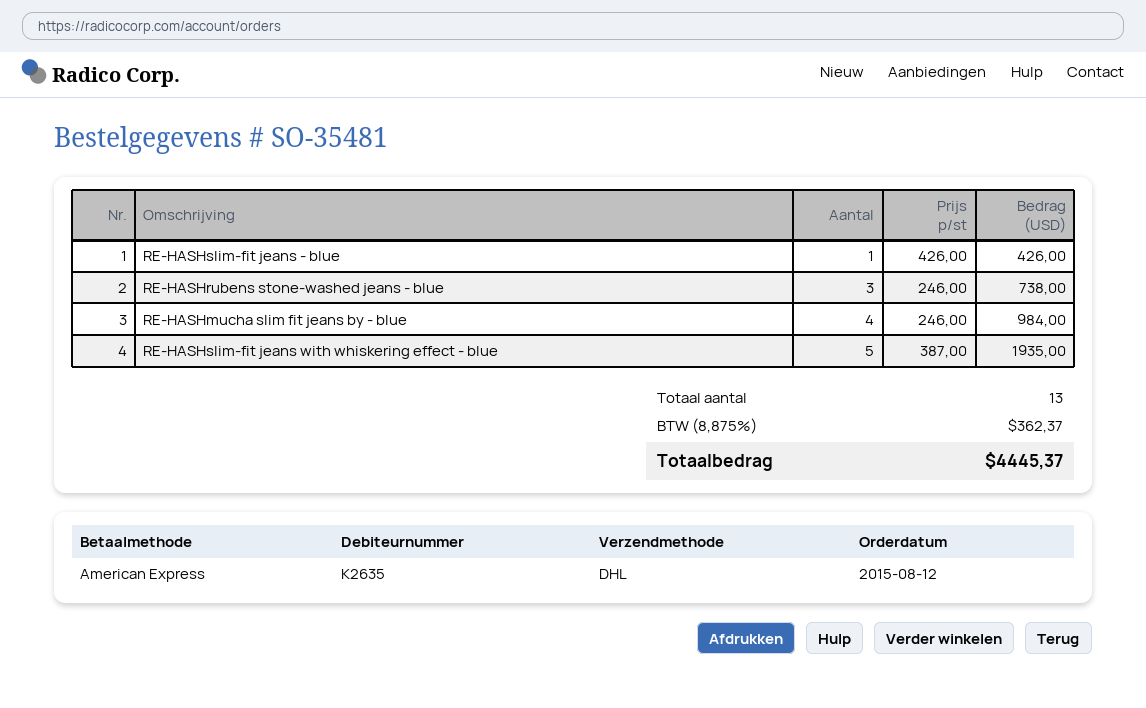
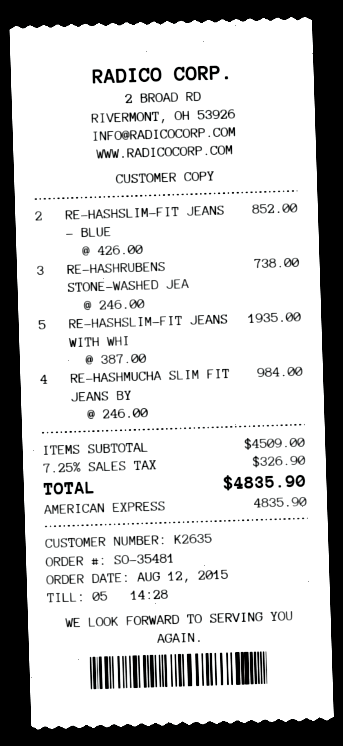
RE-HASHslim-fit jeans - blue: 1 x 426.00 = 426.00 -> 2 x 426.00 = 852.00
tax: 8.875% = 362.37 -> 7.25% = 326.90
total: 4445.37 -> 4835.90

